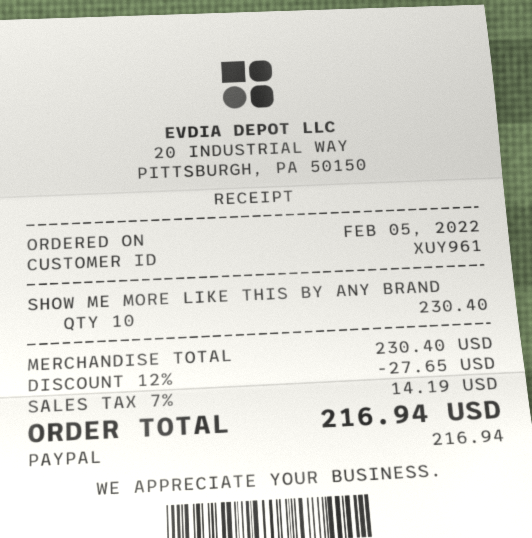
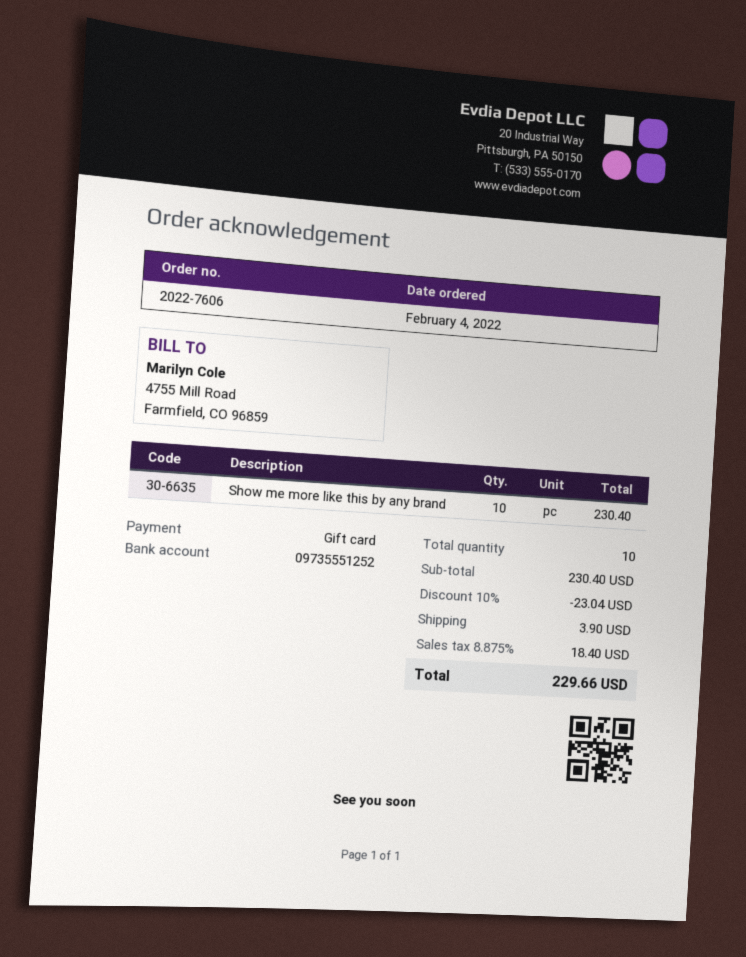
order date: 2022-02-05 -> 2022-02-04
payment method: PayPal -> gift card
discount: 12% = 27.65 -> 10% = 23.04
shipping: none -> 3.90
tax: 7% = 14.19 -> 8.875% = 18.40
total: 216.94 -> 229.66

